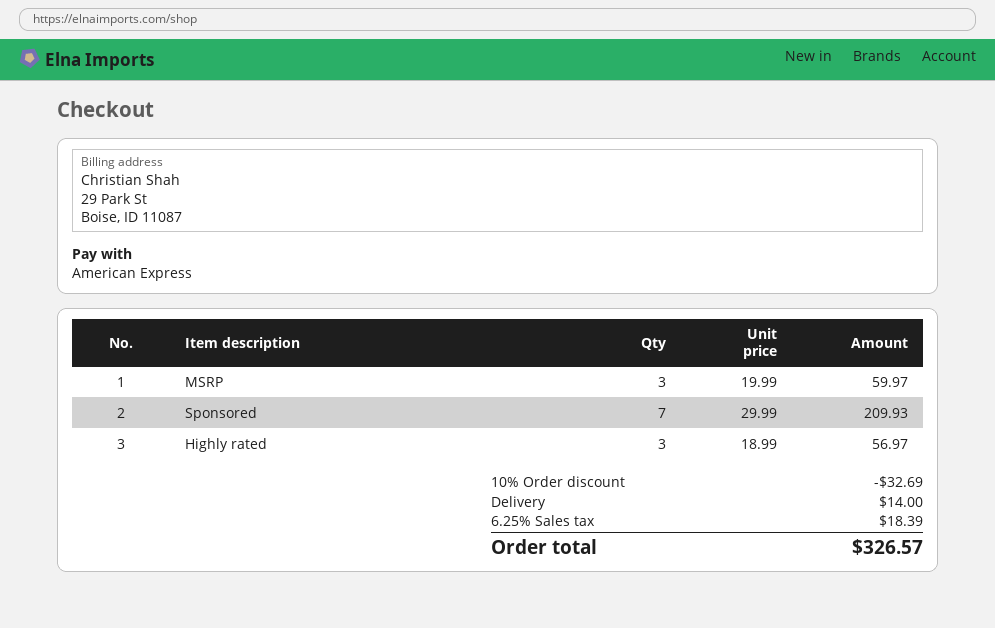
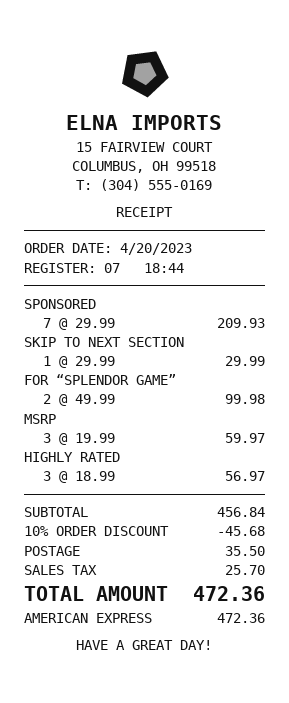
SKIP TO NEXT SECTION: none -> 1 x 29.99 = 29.99
FOR “SPLENDOR GAME”: none -> 2 x 49.99 = 99.98
discount: 10% = 32.69 -> 10% = 45.68
shipping: 14.00 -> 35.50
tax: 18.39 -> 25.70
total: 326.57 -> 472.36

